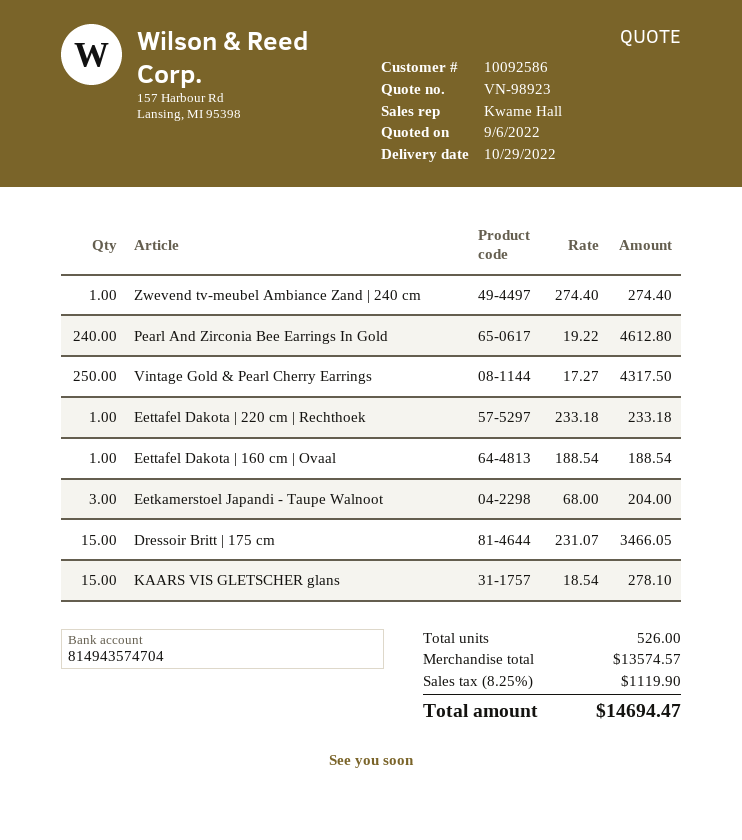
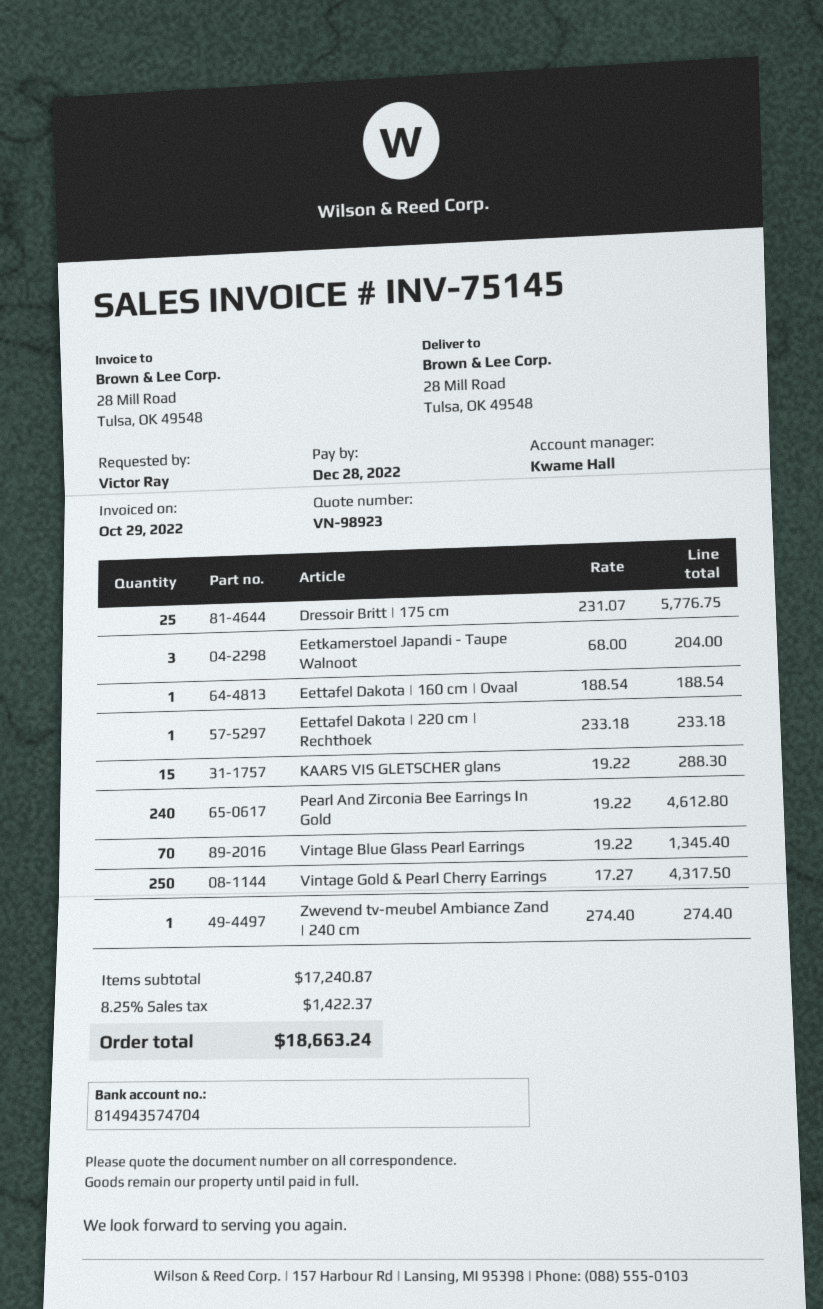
Dressoir Britt | 175 cm: 15 x 231.07 = 3466.05 -> 25 x 231.07 = 5776.75
KAARS VIS GLETSCHER glans: 15 x 18.54 = 278.10 -> 15 x 19.22 = 288.30
Vintage Blue Glass Pearl Earrings: none -> 70 x 19.22 = 1345.40
subtotal: 13574.57 -> 17240.87
tax: 8.25% = 1119.90 -> 8.25% = 1422.37
total: 14694.47 -> 18663.24

